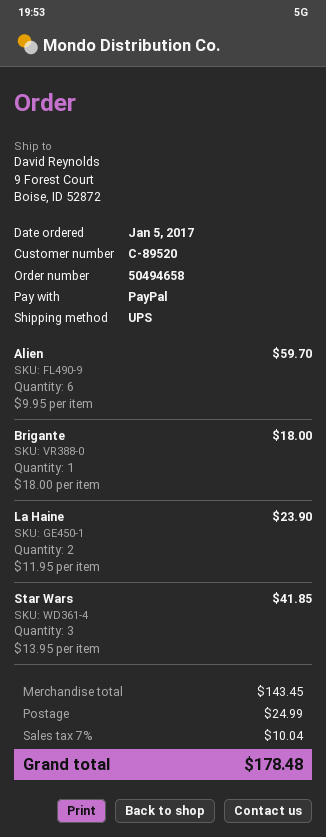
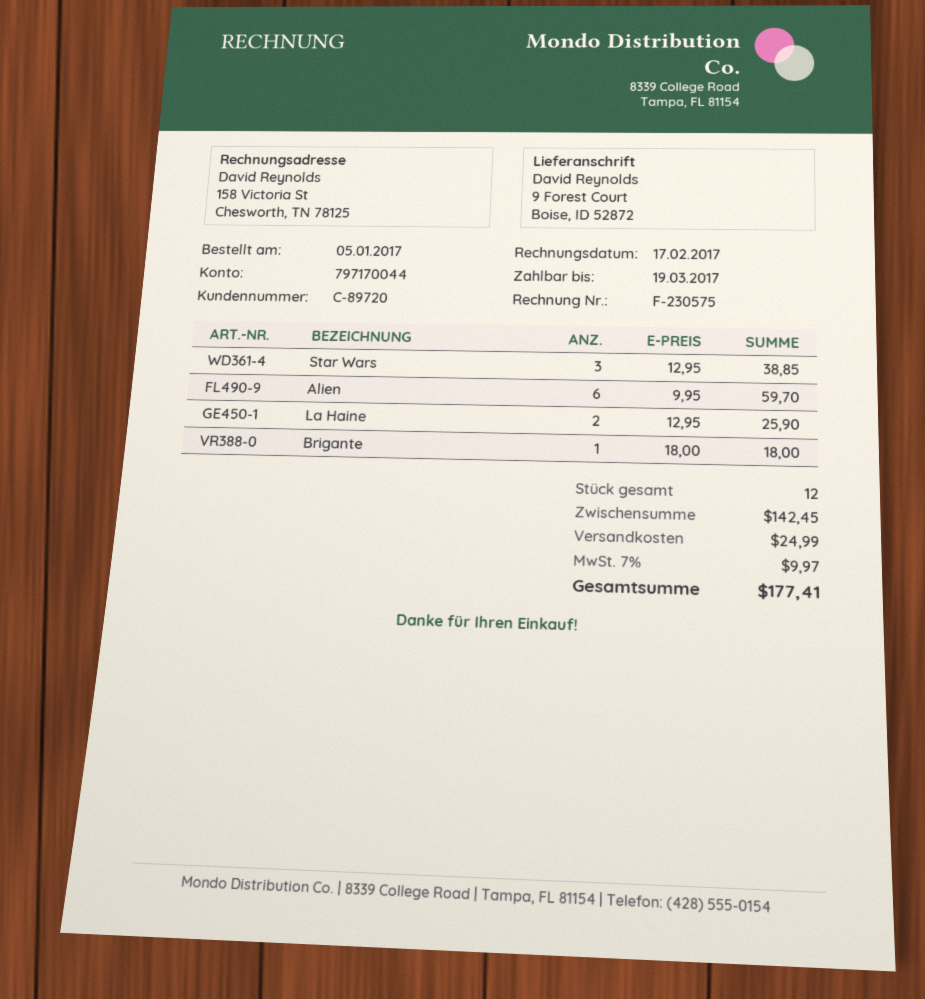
customer number: C-89520 -> C-89720
La Haine: 2 x 11.95 = 23.90 -> 2 x 12.95 = 25.90
Star Wars: 3 x 13.95 = 41.85 -> 3 x 12.95 = 38.85
subtotal: 143.45 -> 142.45
tax: 7% = 10.04 -> 7% = 9.97
total: 178.48 -> 177.41

